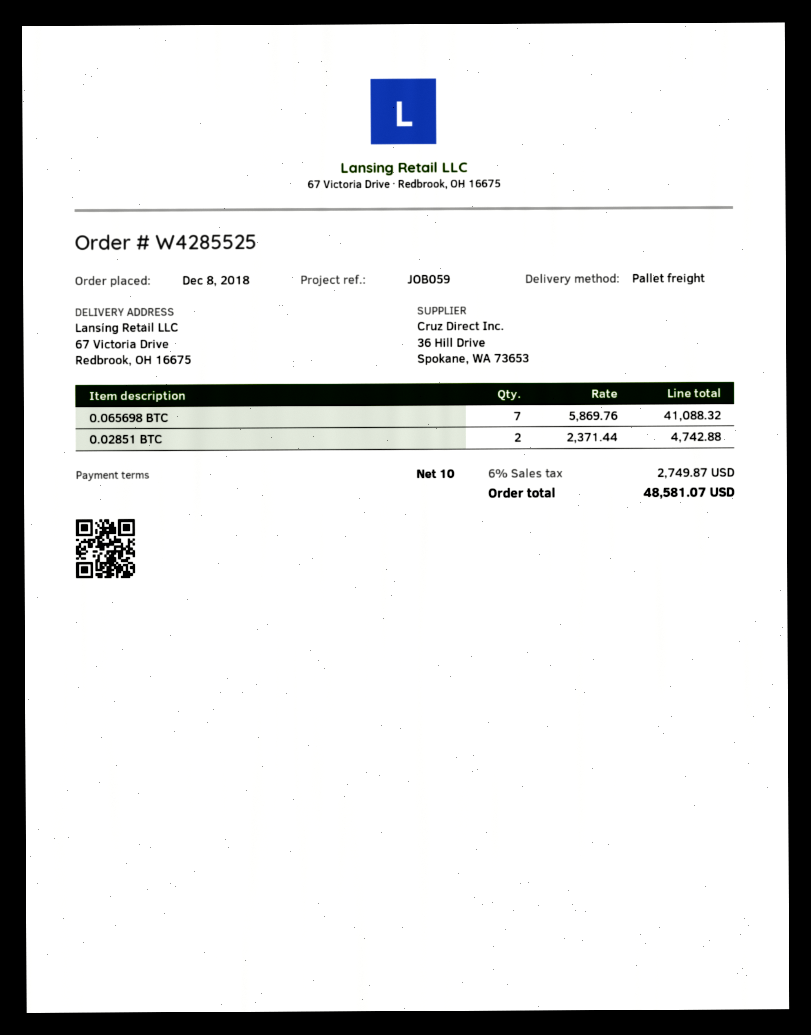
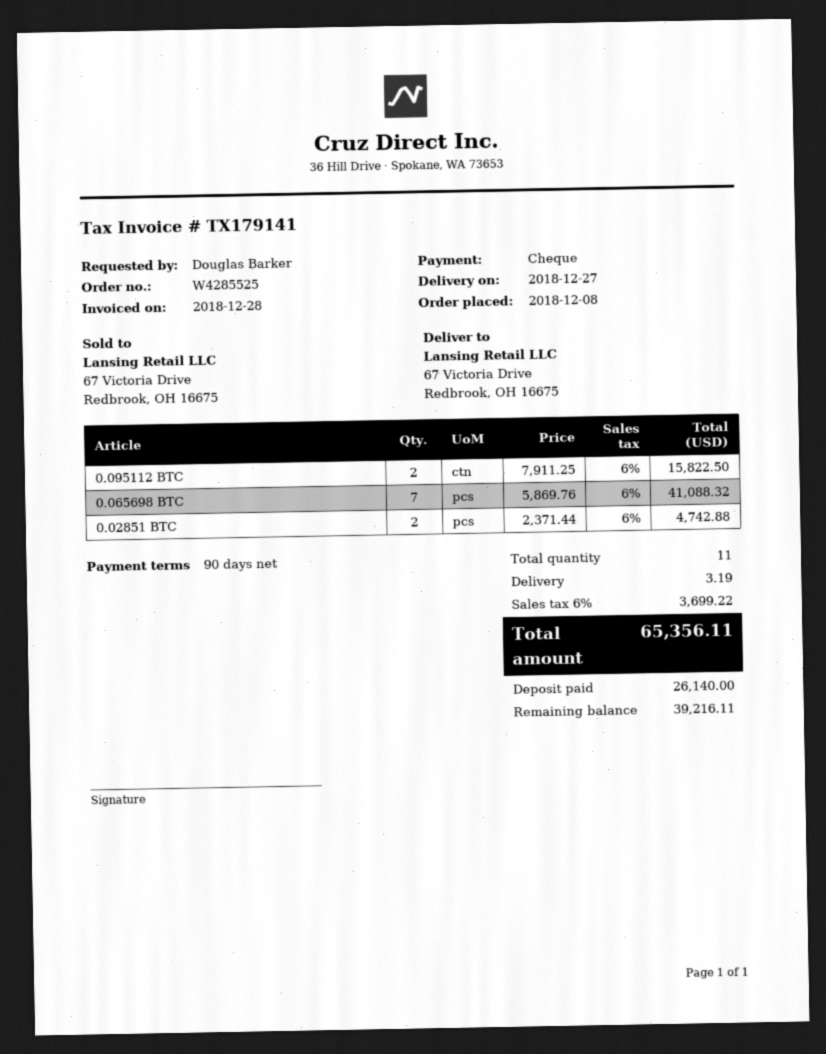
payment terms: 10 days -> 90 days
0.095112 BTC: none -> 2 x 7911.25 = 15822.50
shipping: none -> 3.19
tax: 6% = 2749.87 -> 6% = 3699.22
total: 48581.07 -> 65356.11

